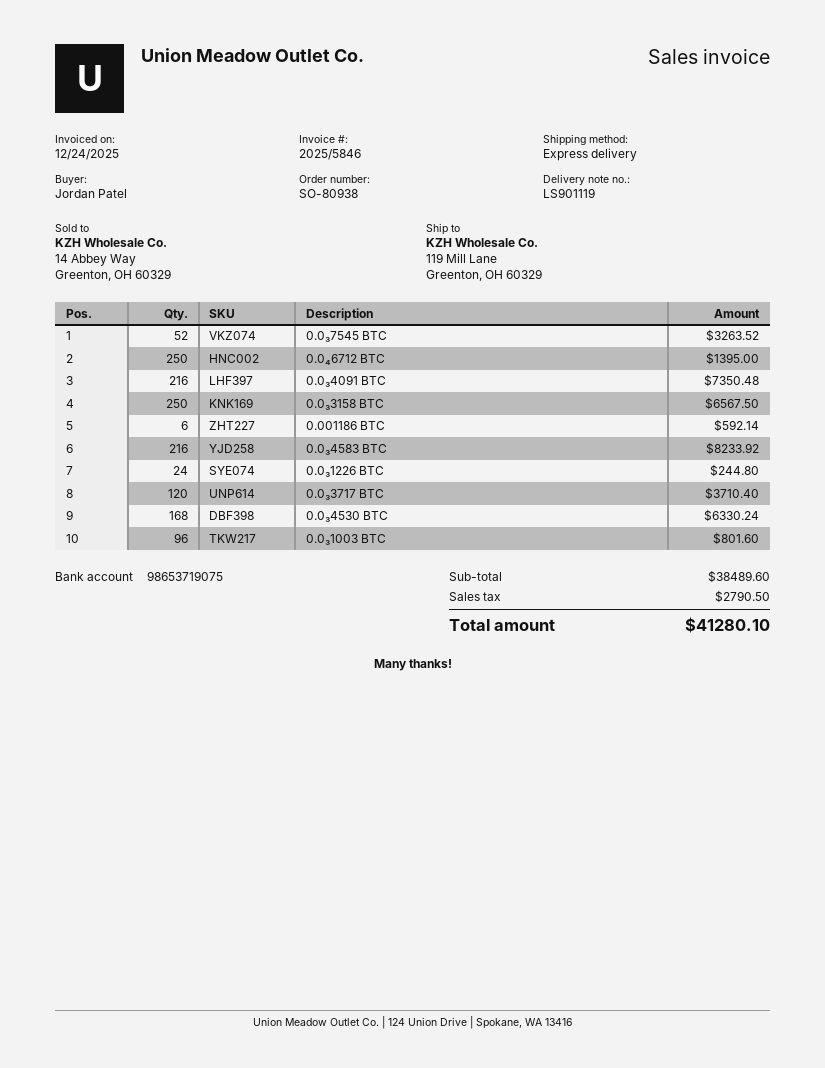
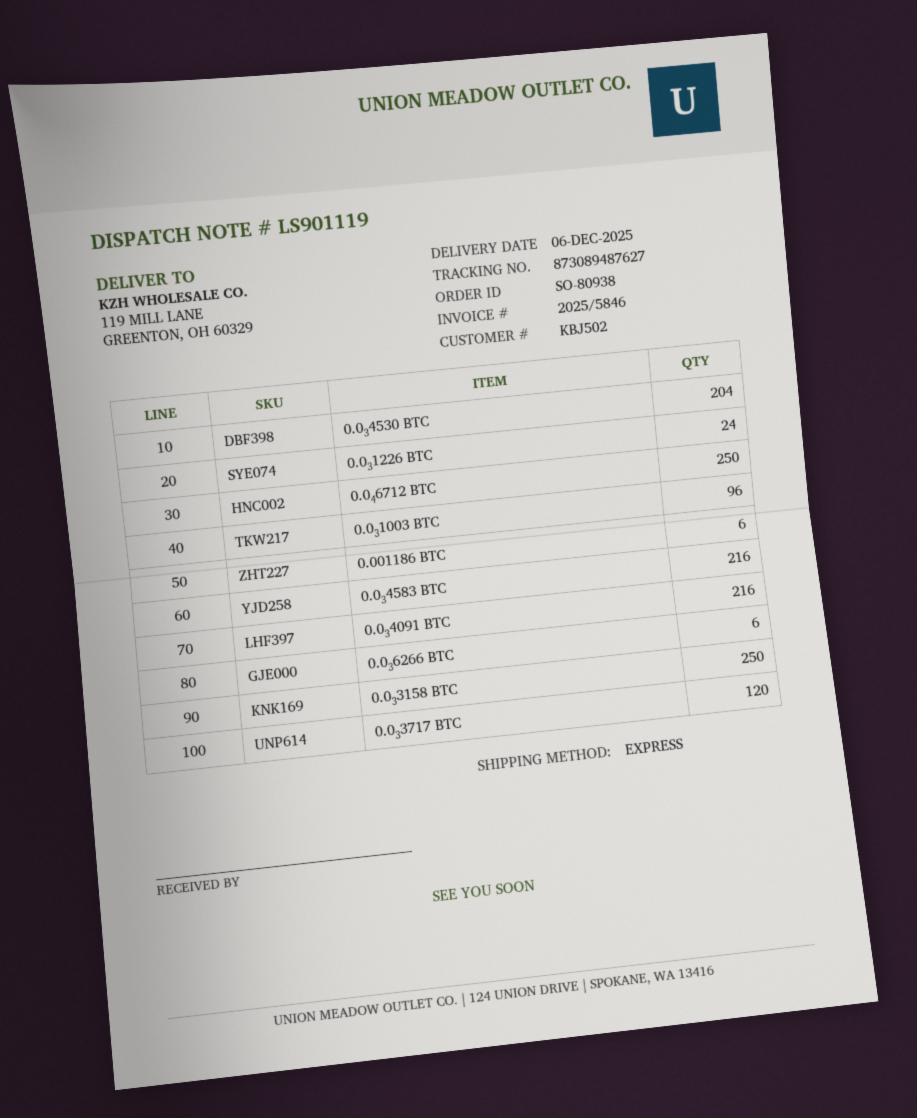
0.0₃7545 BTC: 52 -> none
0.0₃4530 BTC: 168 -> 204
0.0₃6266 BTC: none -> 6

